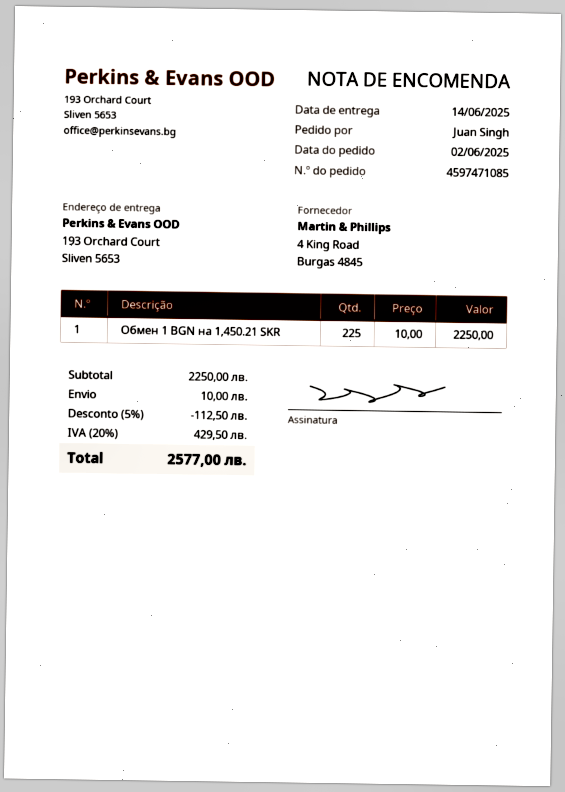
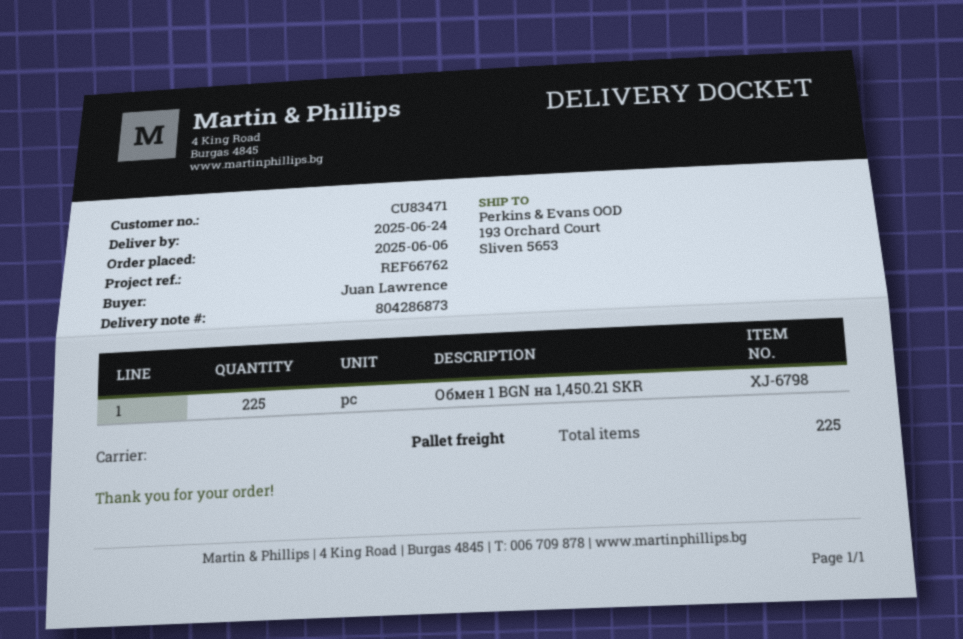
order date: 2025-06-02 -> 2025-06-06
delivery date: 2025-06-14 -> 2025-06-24
ordered by: Juan Singh -> Juan Lawrence

